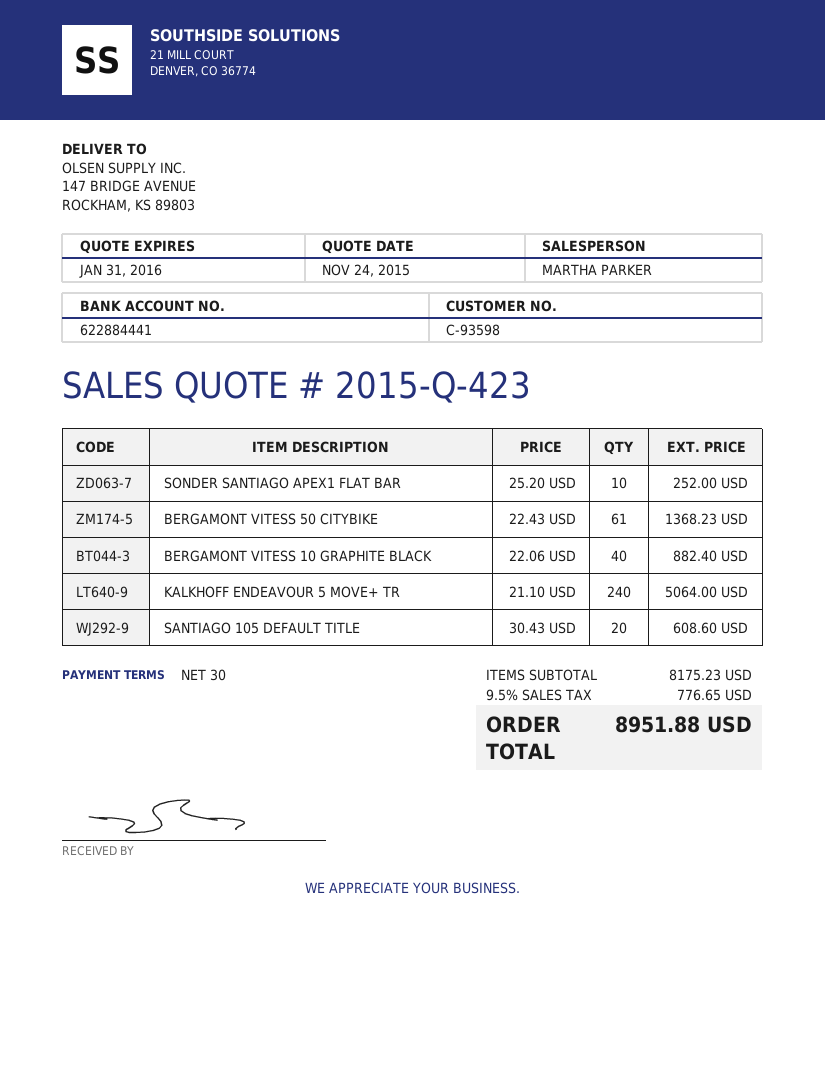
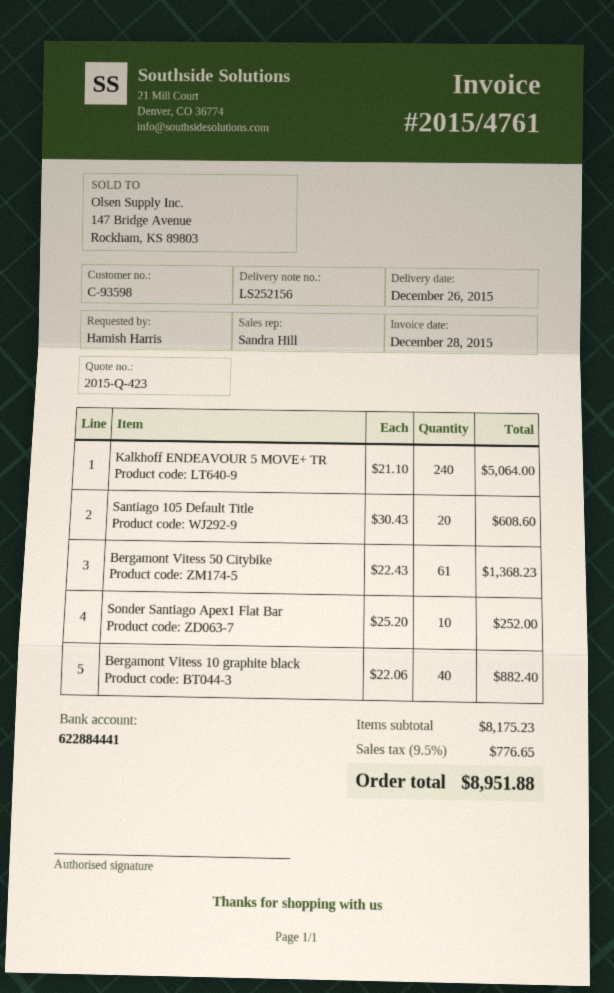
sales rep: MARTHA PARKER -> Sandra Hill

